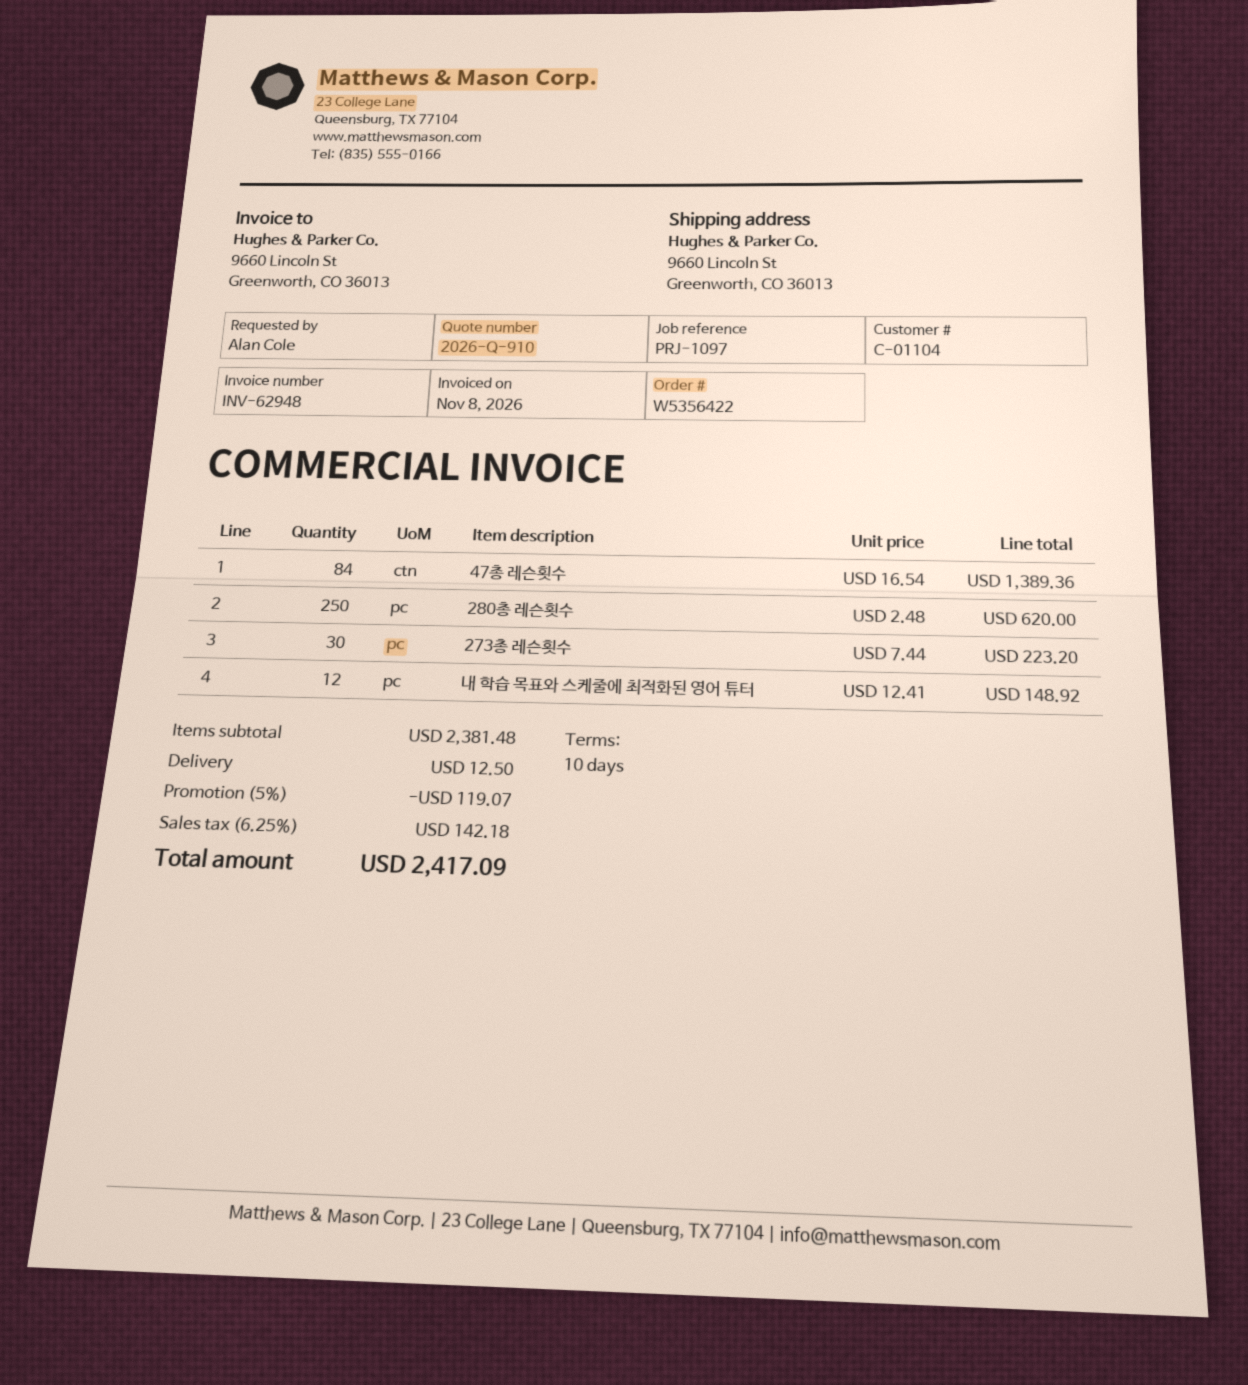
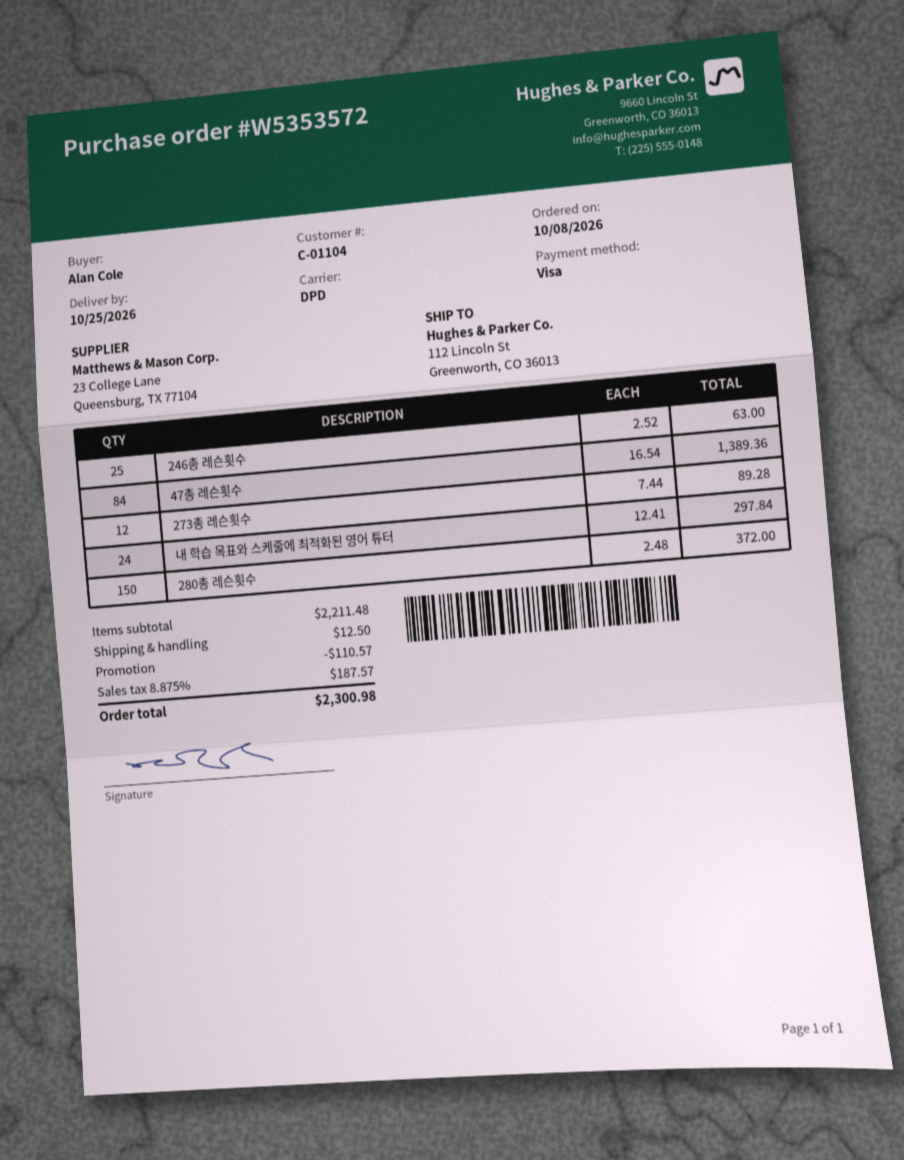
order number: W5356422 -> W5353572
ship to: 9660 Lincoln St, Greenworth, CO 36013 -> 112 Lincoln St, Greenworth, CO 36013
280총 레슨횟수: 250 x 2.48 = 620.00 -> 150 x 2.48 = 372.00
273총 레슨횟수: 30 x 7.44 = 223.20 -> 12 x 7.44 = 89.28
내 학습 목표와 스케줄에 최적화된 영어 튜터: 12 x 12.41 = 148.92 -> 24 x 12.41 = 297.84
246총 레슨횟수: none -> 25 x 2.52 = 63.00
subtotal: 2381.48 -> 2211.48
discount: 119.07 -> 110.57
tax: 6.25% = 142.18 -> 8.875% = 187.57
total: 2417.09 -> 2300.98

